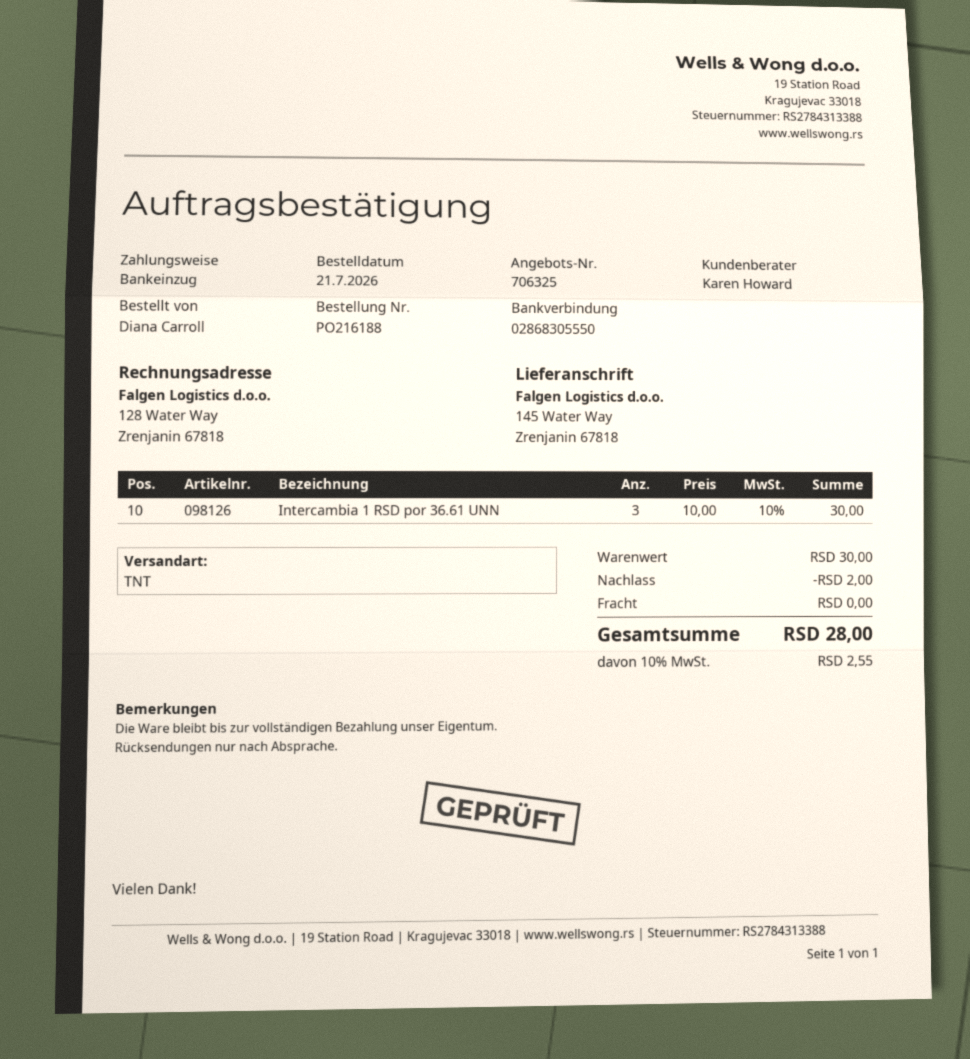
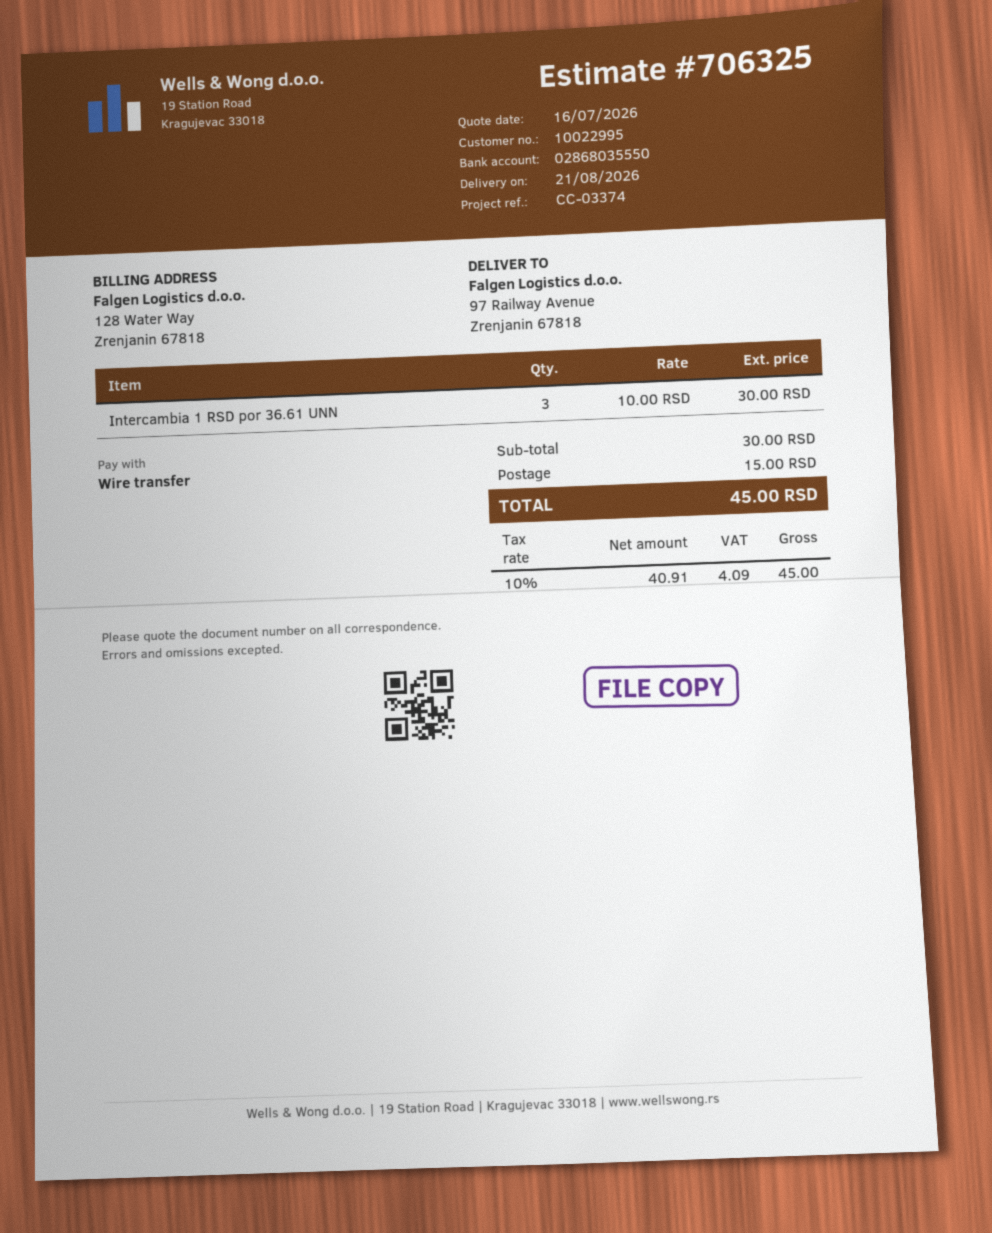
payment method: direct debit -> bank transfer
bank account: 02868305550 -> 02868035550
ship to: 145 Water Way, Zrenjanin 67818 -> 97 Railway Avenue, Zrenjanin 67818
discount: 2.00 -> none
shipping: 0.00 -> 15.00
tax: 10% = 2.55 -> 10% = 4.09
total: 28.00 -> 45.00

